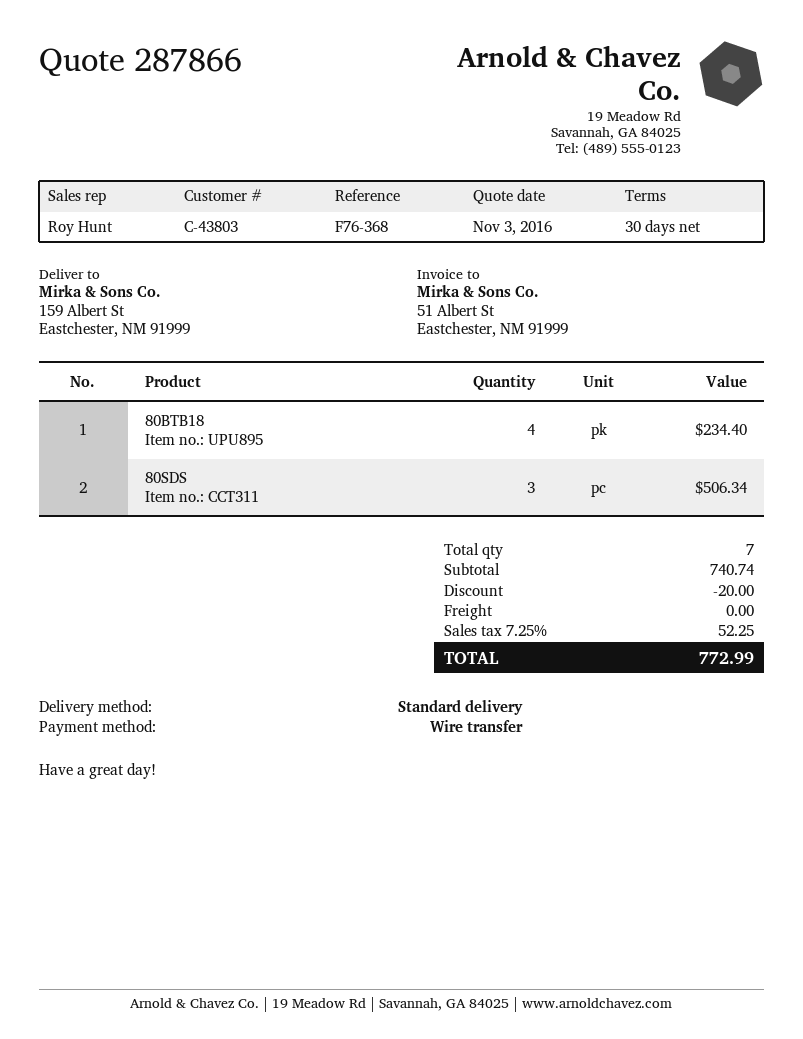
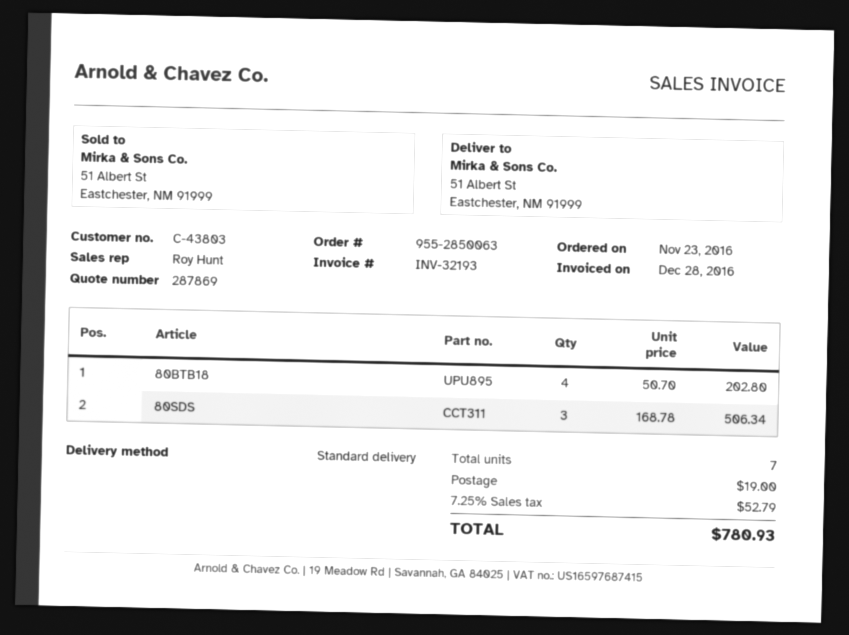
quote number: 287866 -> 287869
ship to: 159 Albert St, Eastchester, NM 91999 -> 51 Albert St, Eastchester, NM 91999
80BTB18: 4 for 234.40 -> 4 for 202.80
discount: 20.00 -> none
shipping: 0.00 -> 19.00
tax: 7.25% = 52.25 -> 7.25% = 52.79
total: 772.99 -> 780.93

